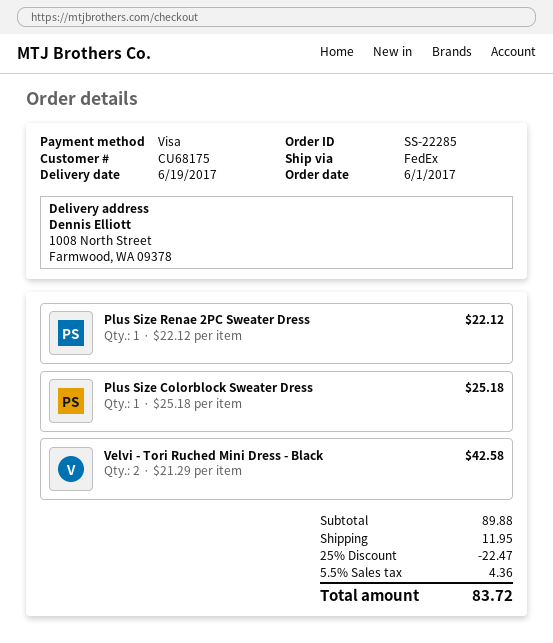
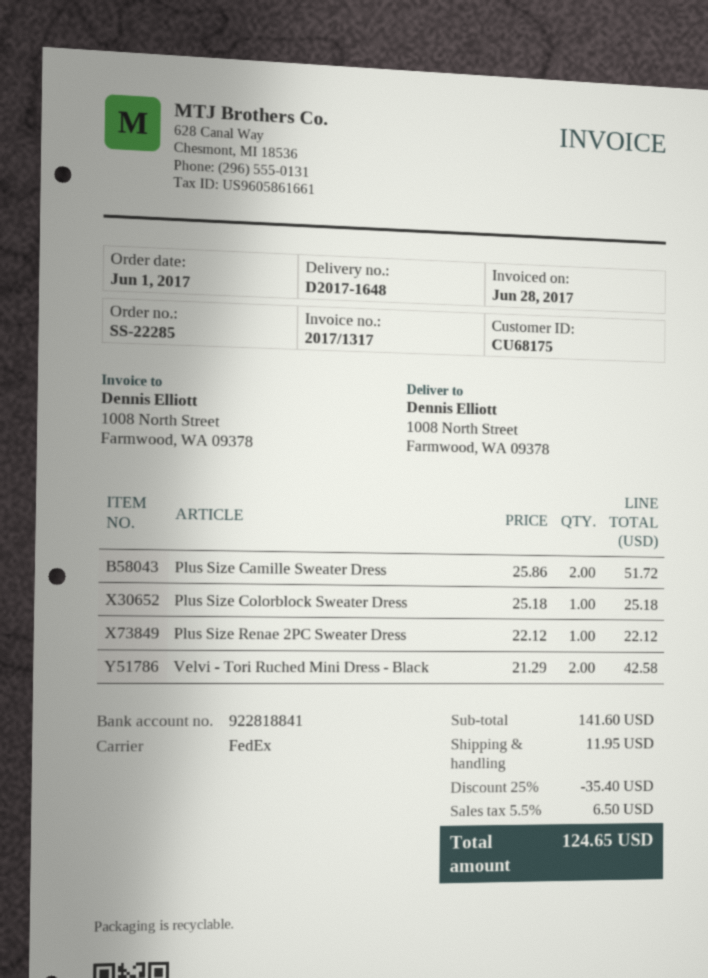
Plus Size Camille Sweater Dress: none -> 2 x 25.86 = 51.72
subtotal: 89.88 -> 141.60
discount: 25% = 22.47 -> 25% = 35.40
tax: 5.5% = 4.36 -> 5.5% = 6.50
total: 83.72 -> 124.65

